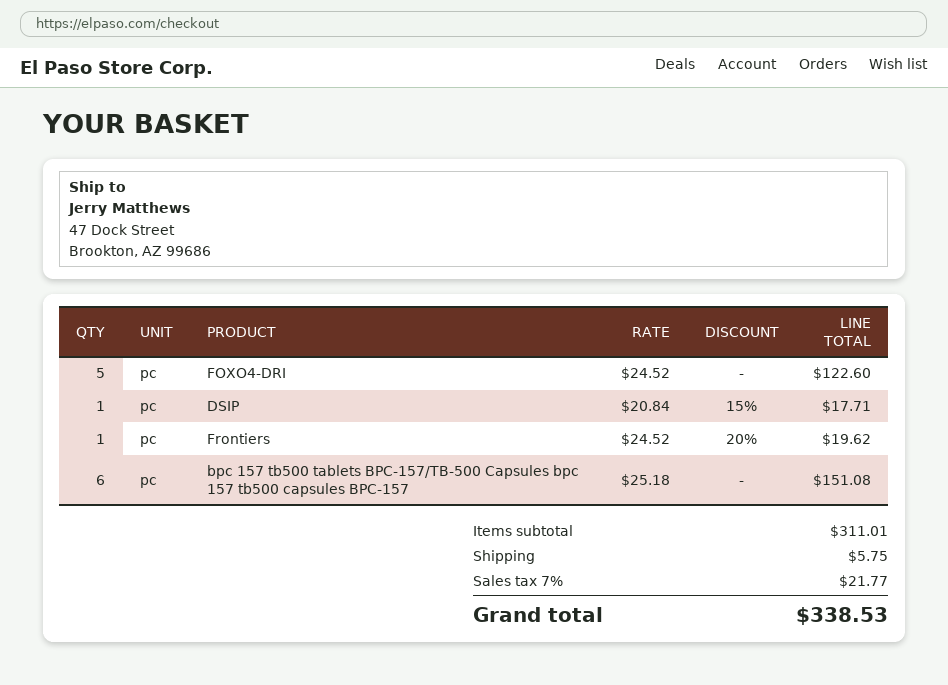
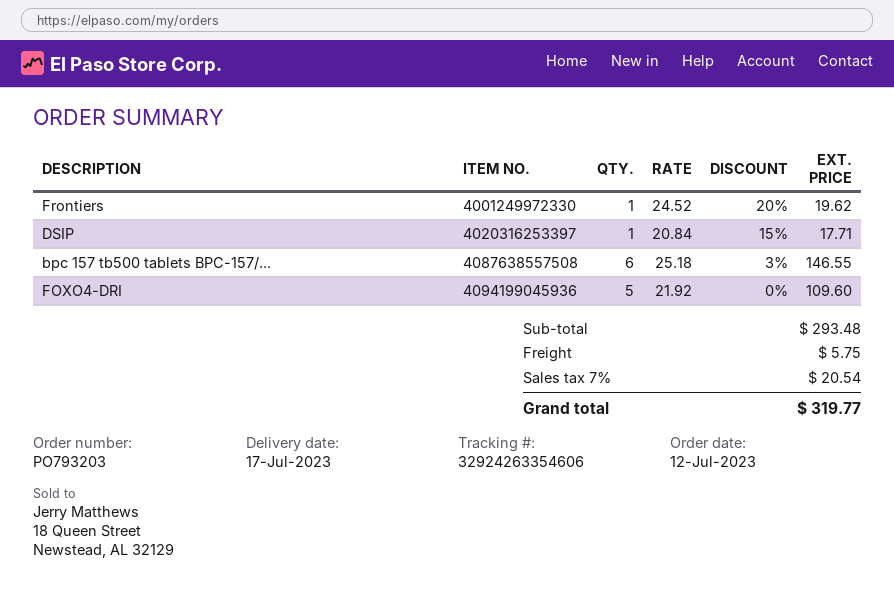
FOXO4-DRI: 5 x 24.52 = 122.60 -> 5 x 21.92 = 109.60
bpc 157 tb500 tablets BPC-157/TB-500 Capsules bpc 157 tb500 capsules BPC-157: 6 x 25.18 = 151.08 -> 6 x 25.18 - 3% = 146.55
subtotal: 311.01 -> 293.48
tax: 7% = 21.77 -> 7% = 20.54
total: 338.53 -> 319.77

